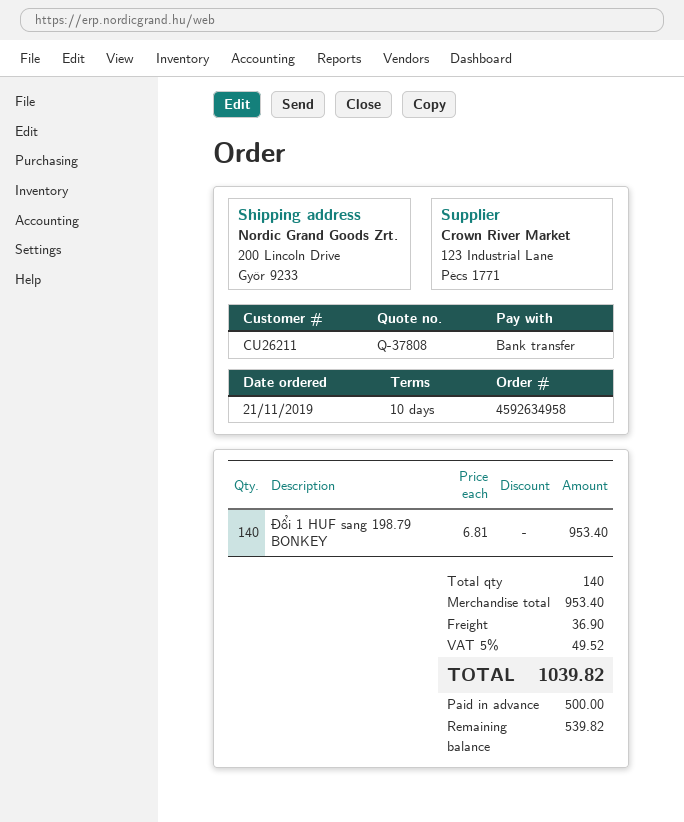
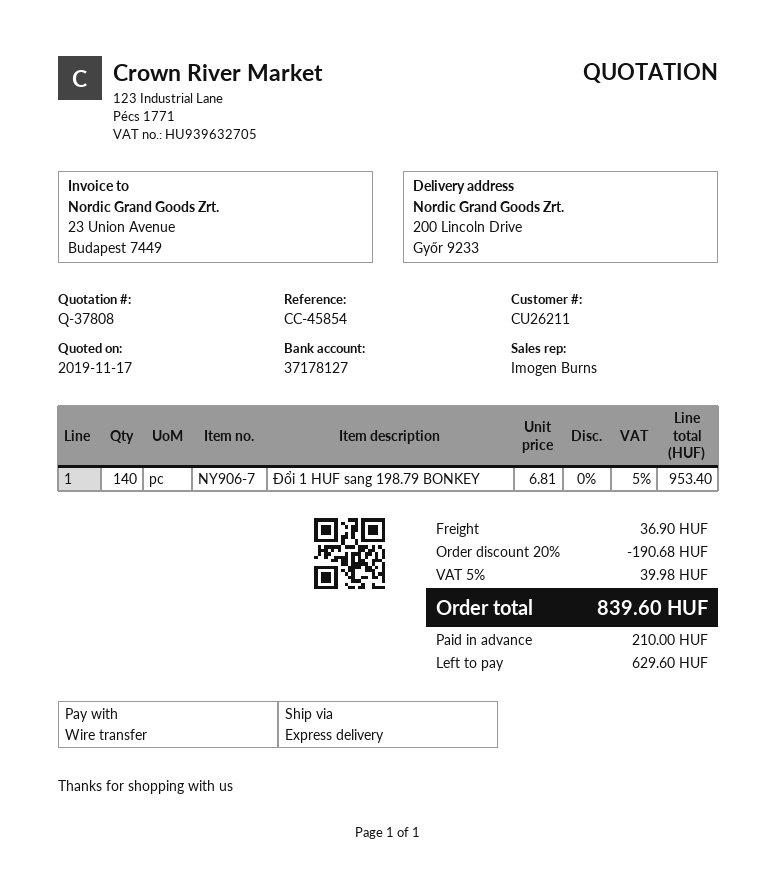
discount: none -> 20% = 190.68
tax: 5% = 49.52 -> 5% = 39.98
total: 1039.82 -> 839.60
deposit: 500.00 -> 210.00
balance: 539.82 -> 629.60

